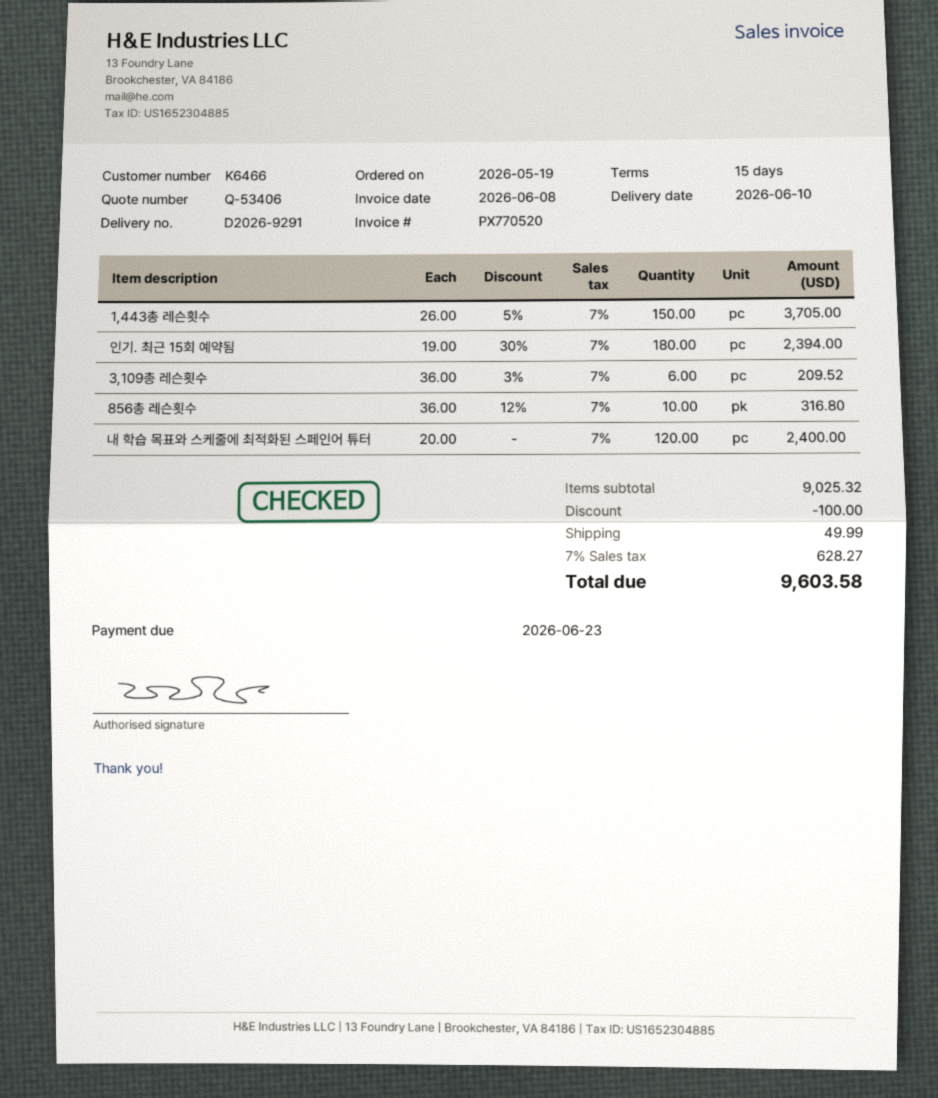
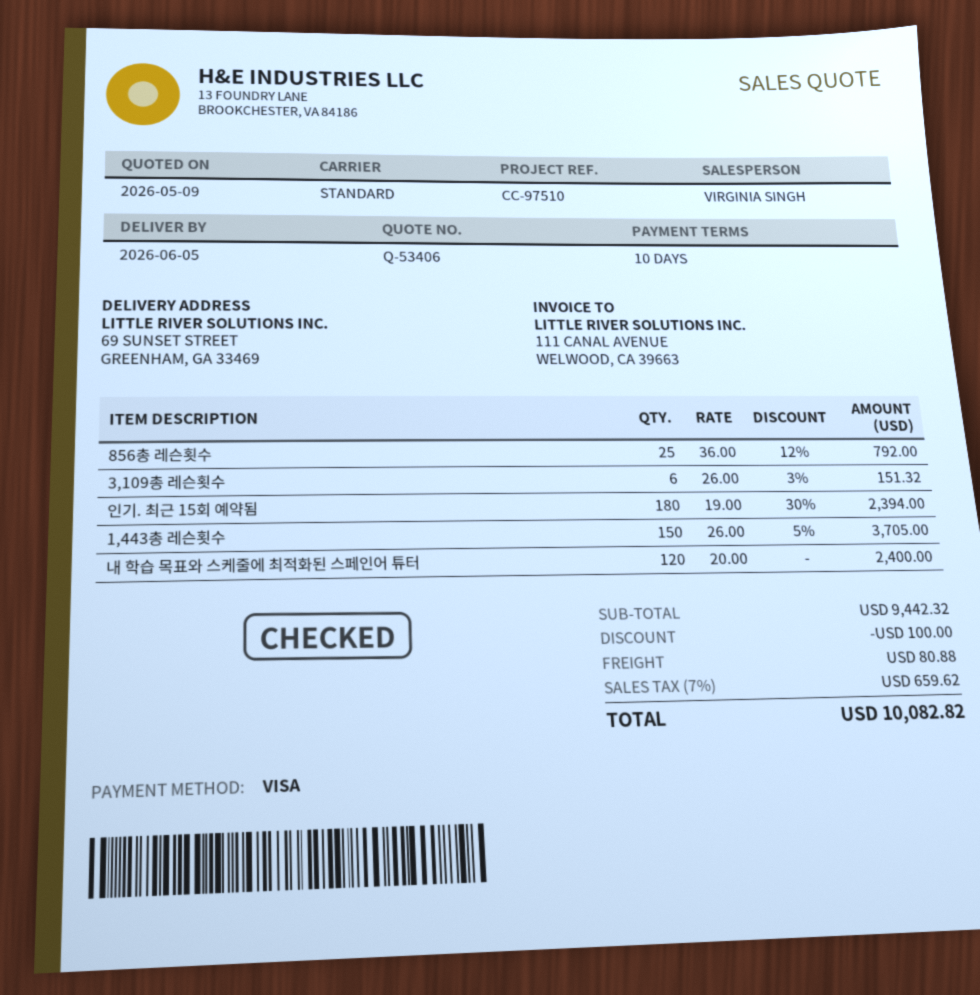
delivery date: 2026-06-10 -> 2026-06-05
payment terms: 15 days -> 10 days
3,109총 레슨횟수: 6 x 36.00 - 3% = 209.52 -> 6 x 26.00 - 3% = 151.32
856총 레슨횟수: 10 x 36.00 - 12% = 316.80 -> 25 x 36.00 - 12% = 792.00
subtotal: 9025.32 -> 9442.32
shipping: 49.99 -> 80.88
tax: 7% = 628.27 -> 7% = 659.62
total: 9603.58 -> 10082.82

